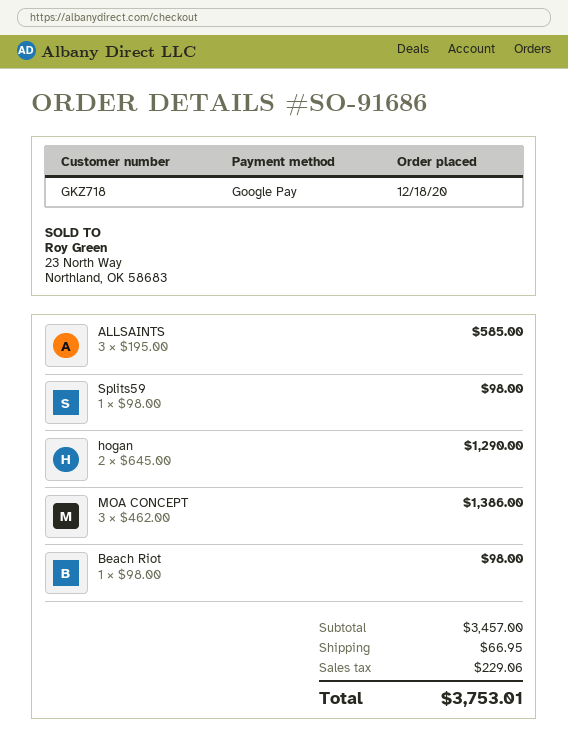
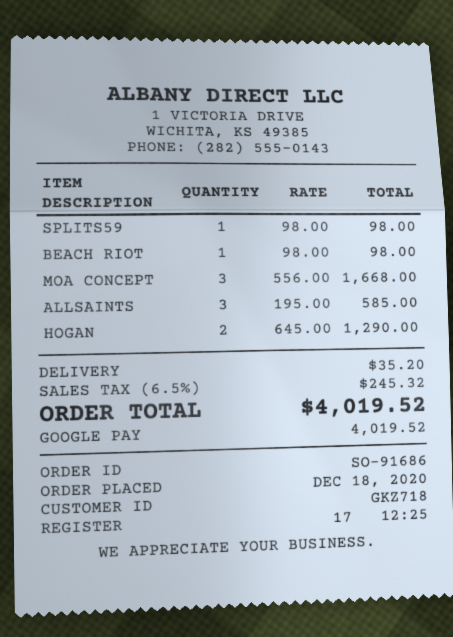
MOA CONCEPT: 3 x 462.00 = 1386.00 -> 3 x 556.00 = 1668.00
shipping: 66.95 -> 35.20
tax: 229.06 -> 245.32
total: 3753.01 -> 4019.52

